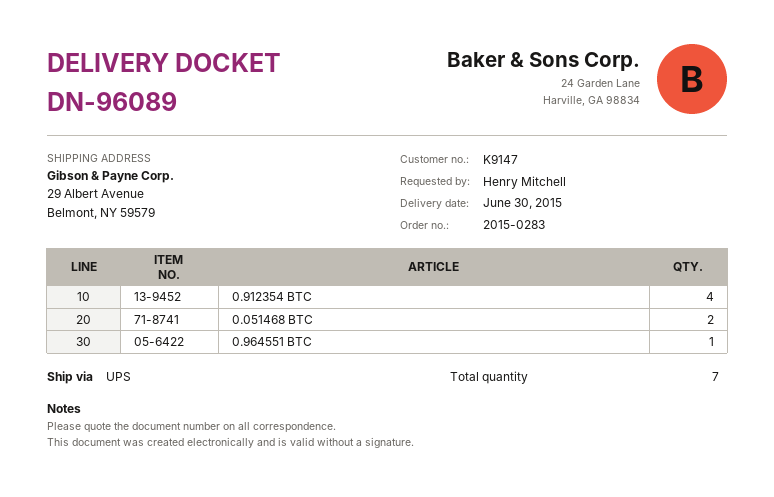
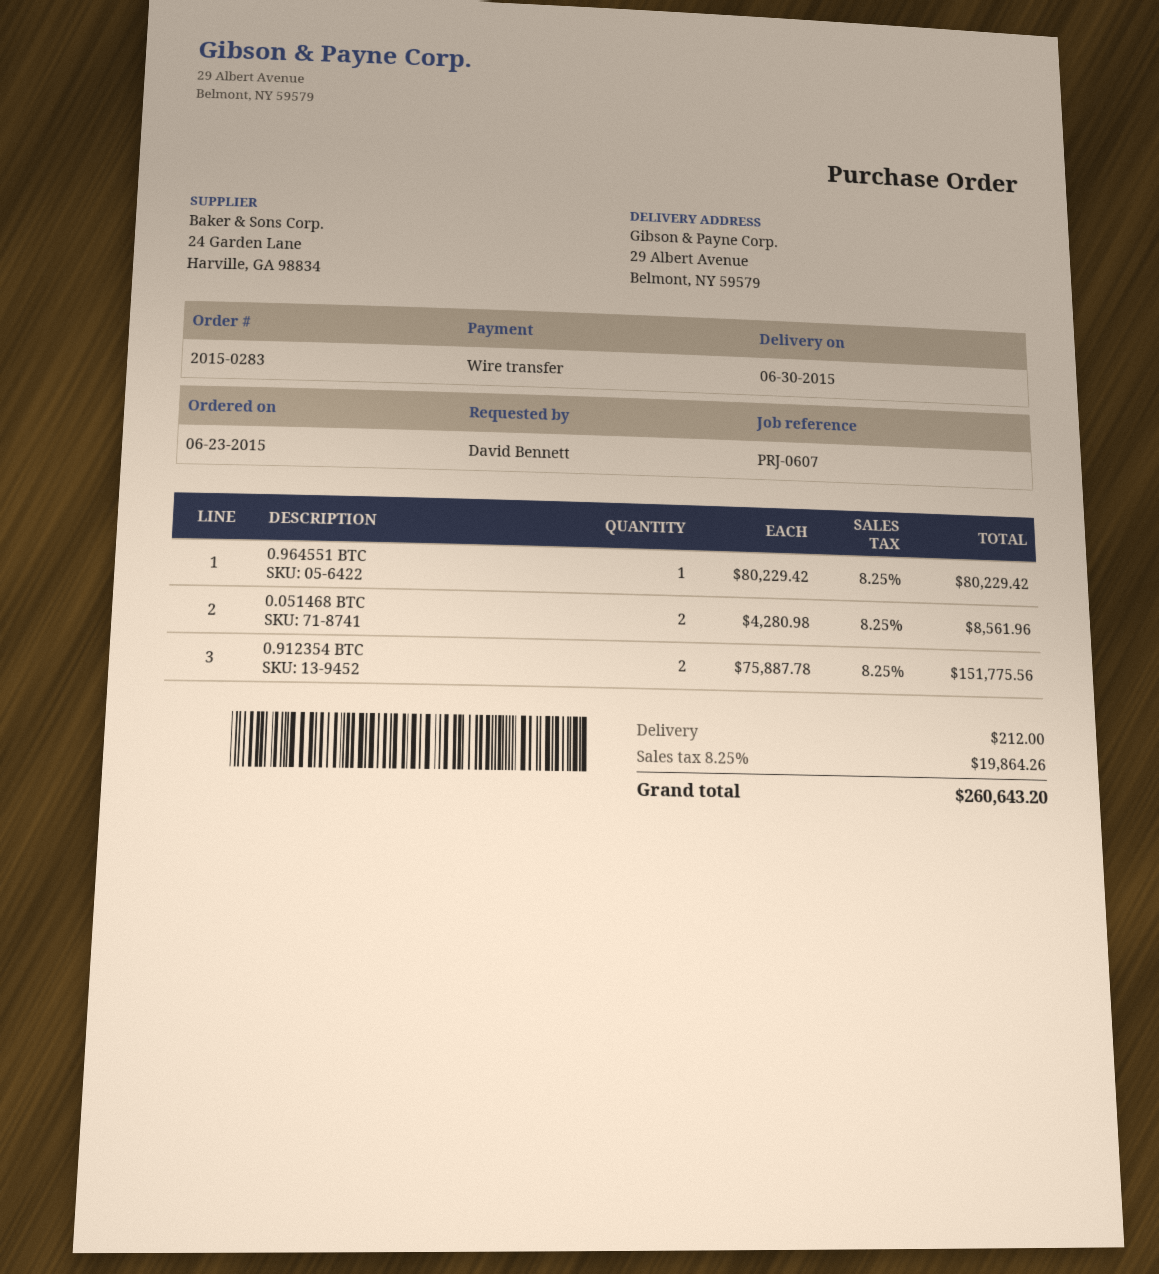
ordered by: Henry Mitchell -> David Bennett
0.912354 BTC: 4 -> 2

